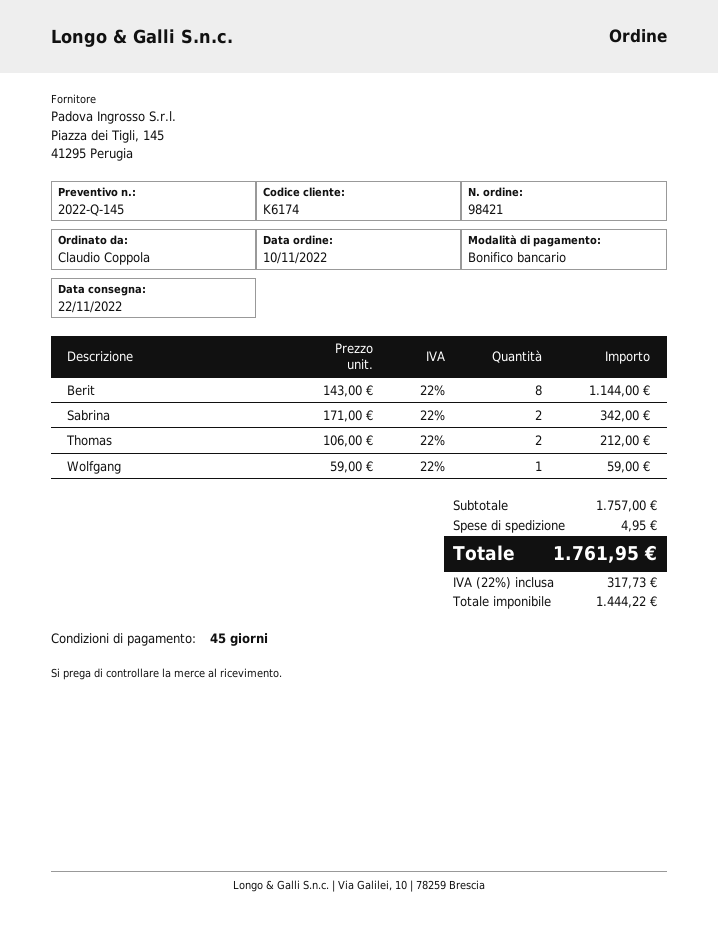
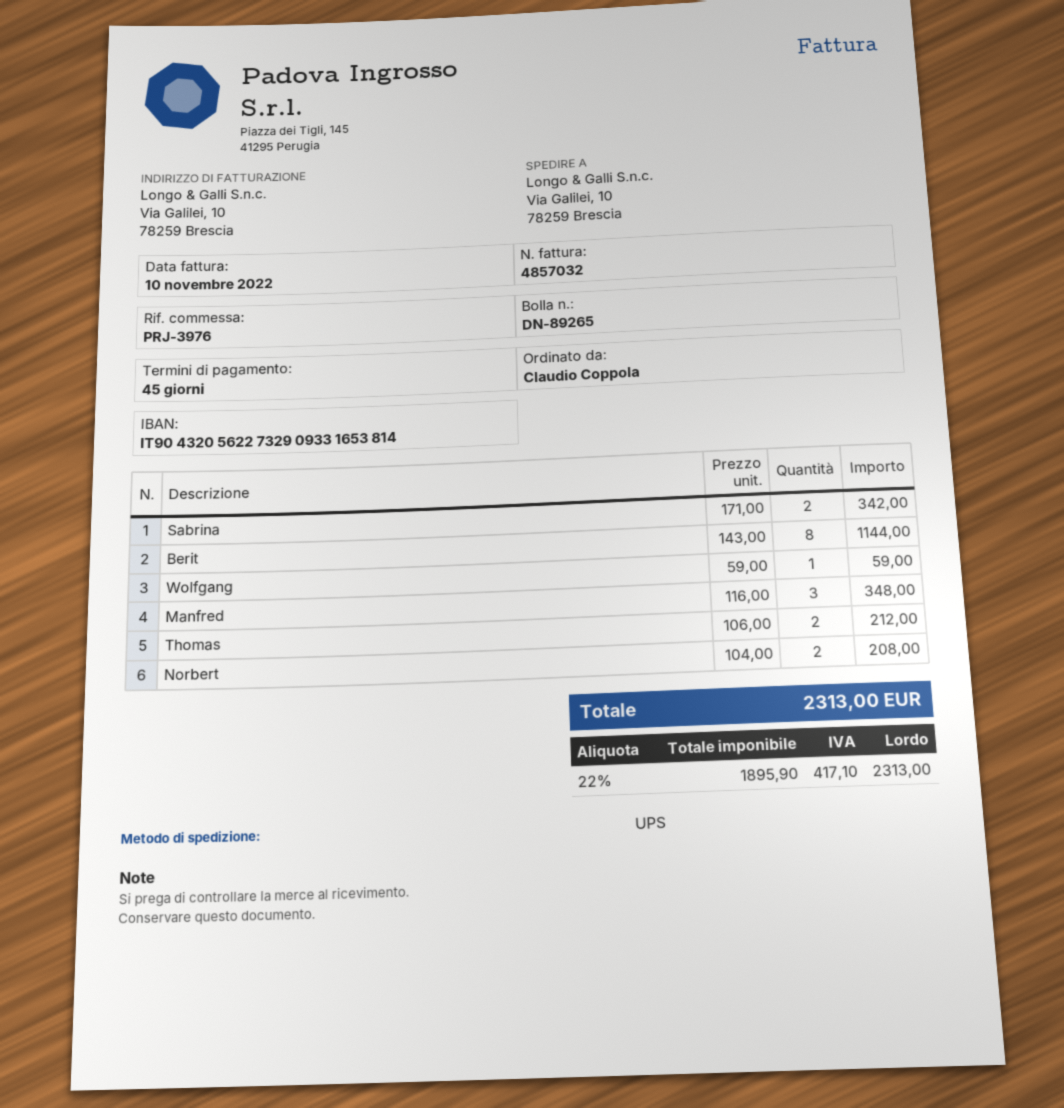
Manfred: none -> 3 x 116.00 = 348.00
Norbert: none -> 2 x 104.00 = 208.00
shipping: 4.95 -> none
net: 1444.22 -> 1895.90
tax: 22% = 317.73 -> 22% = 417.10
total: 1761.95 -> 2313.00

